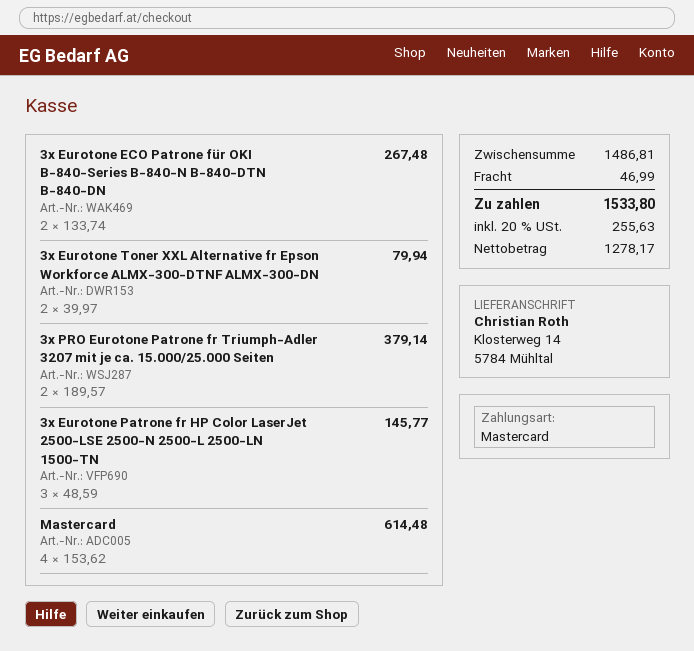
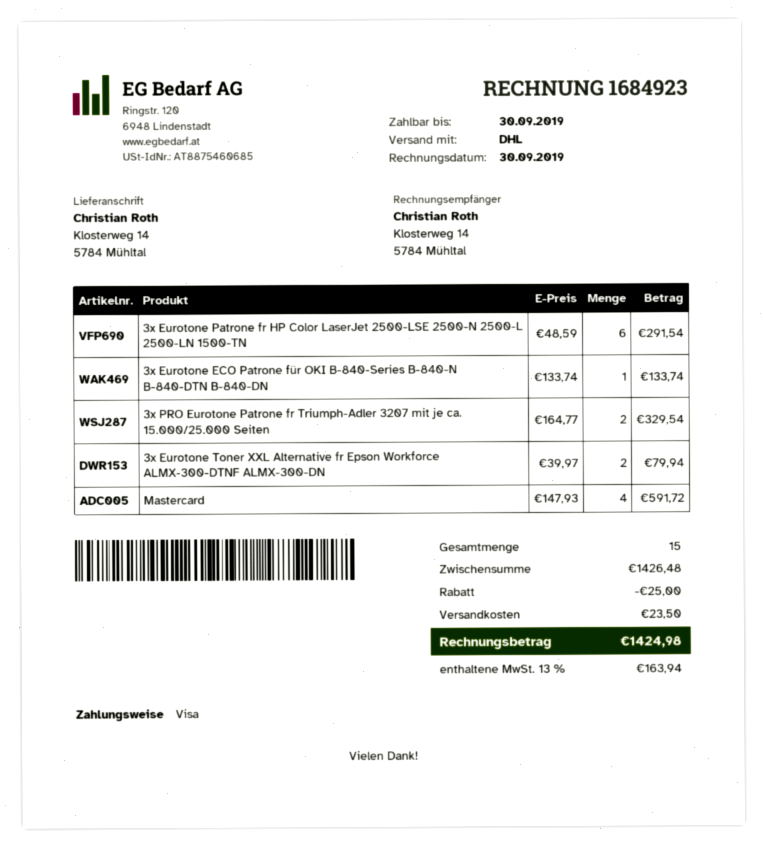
payment method: Mastercard -> Visa
3x Eurotone ECO Patrone für OKI B-840-Series B-840-N B-840-DTN B-840-DN: 2 x 133.74 = 267.48 -> 1 x 133.74 = 133.74
3x PRO Eurotone Patrone fr Triumph-Adler 3207 mit je ca. 15.000/25.000 Seiten: 2 x 189.57 = 379.14 -> 2 x 164.77 = 329.54
3x Eurotone Patrone fr HP Color LaserJet 2500-LSE 2500-N 2500-L 2500-LN 1500-TN: 3 x 48.59 = 145.77 -> 6 x 48.59 = 291.54
Mastercard: 4 x 153.62 = 614.48 -> 4 x 147.93 = 591.72
subtotal: 1486.81 -> 1426.48
discount: none -> 25.00
shipping: 46.99 -> 23.50
tax: 20% = 255.63 -> 13% = 163.94
total: 1533.80 -> 1424.98

